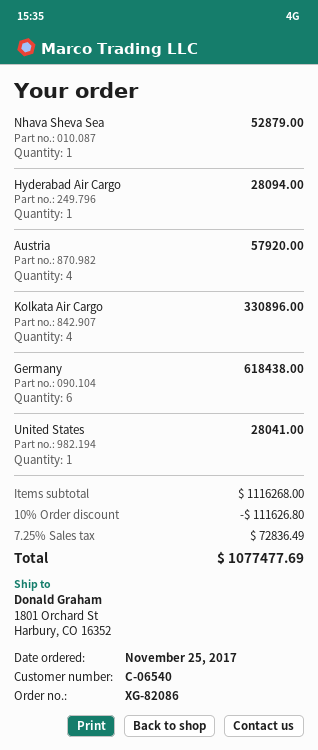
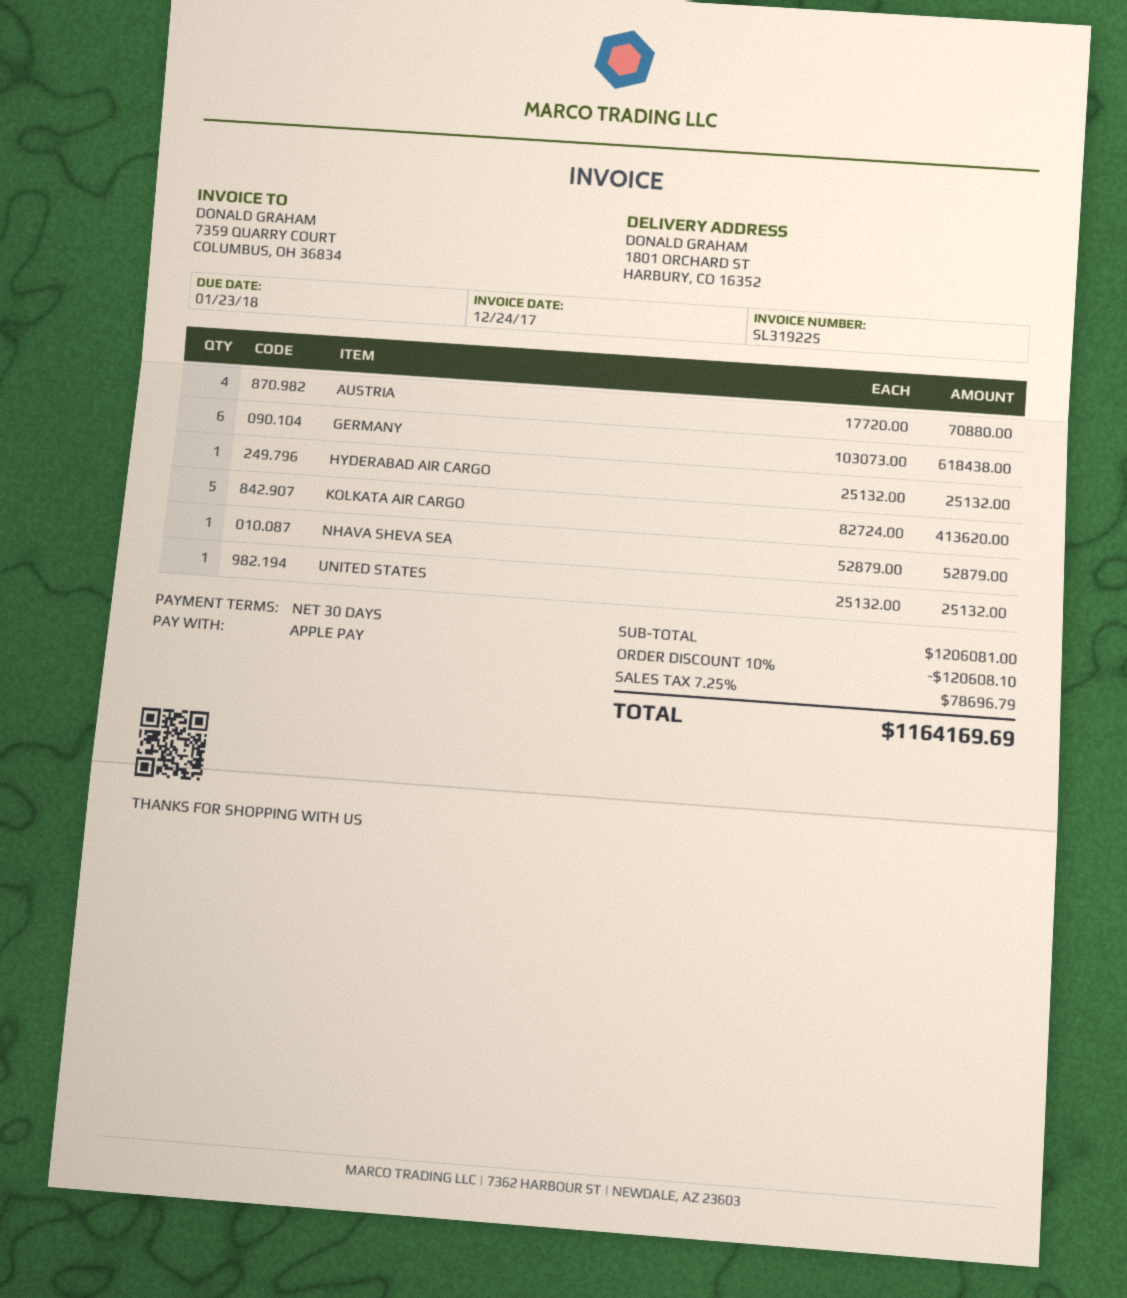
Hyderabad Air Cargo: 1 for 28094.00 -> 1 for 25132.00
Austria: 4 for 57920.00 -> 4 for 70880.00
Kolkata Air Cargo: 4 for 330896.00 -> 5 for 413620.00
United States: 1 for 28041.00 -> 1 for 25132.00
subtotal: 1116268.00 -> 1206081.00
discount: 10% = 111626.80 -> 10% = 120608.10
tax: 7.25% = 72836.49 -> 7.25% = 78696.79
total: 1077477.69 -> 1164169.69

